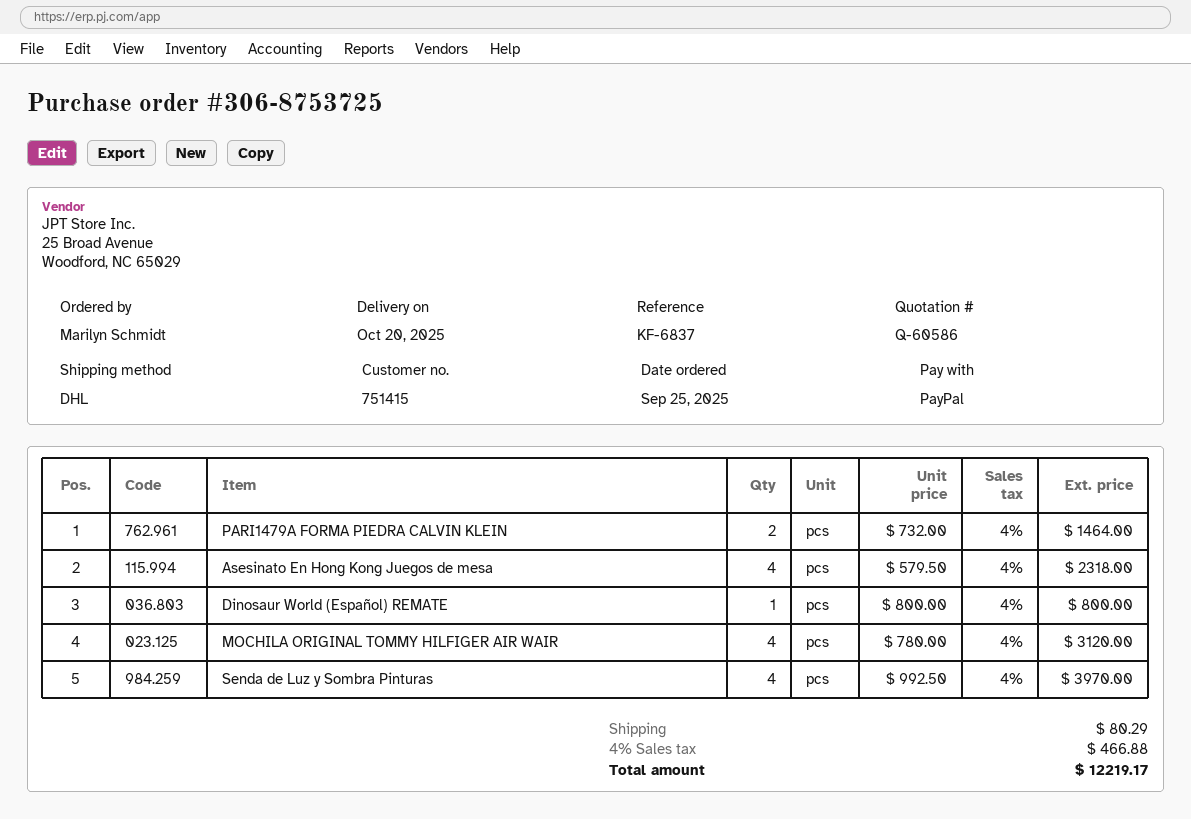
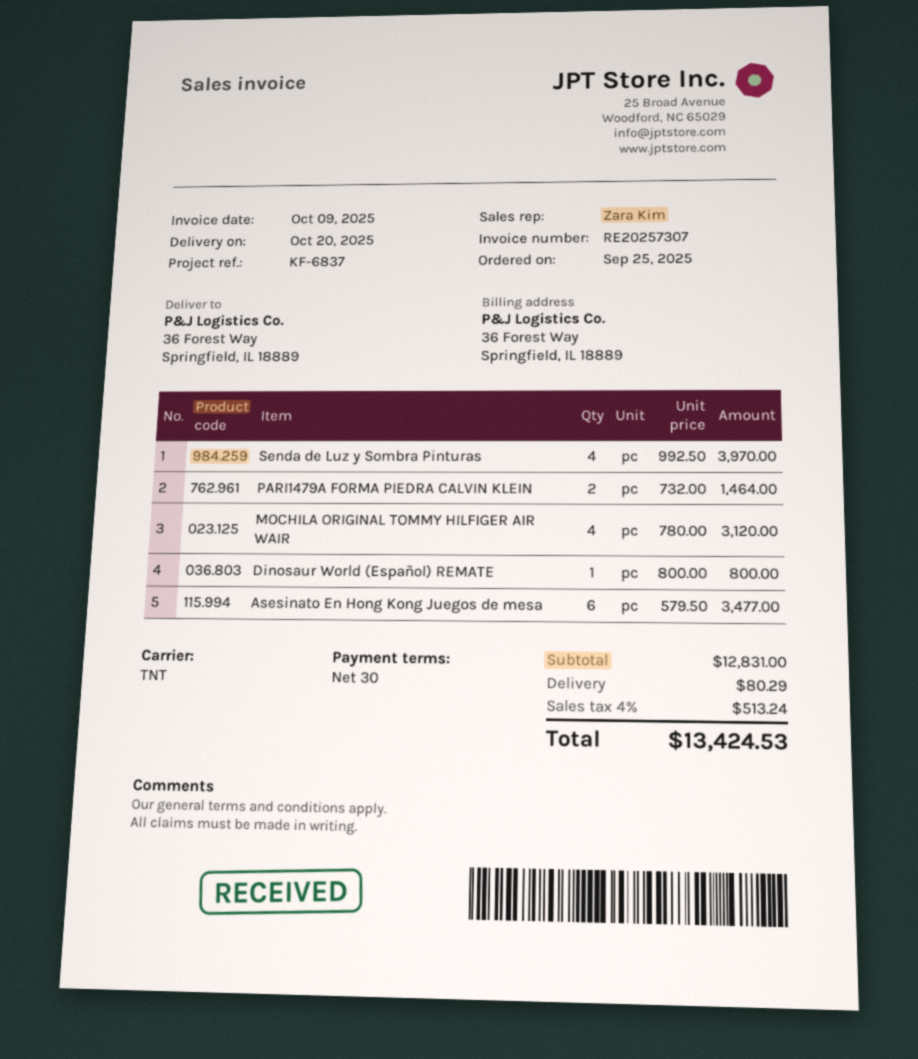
shipping method: DHL -> TNT
Asesinato En Hong Kong Juegos de mesa: 4 x 579.50 = 2318.00 -> 6 x 579.50 = 3477.00
tax: 4% = 466.88 -> 4% = 513.24
total: 12219.17 -> 13424.53

